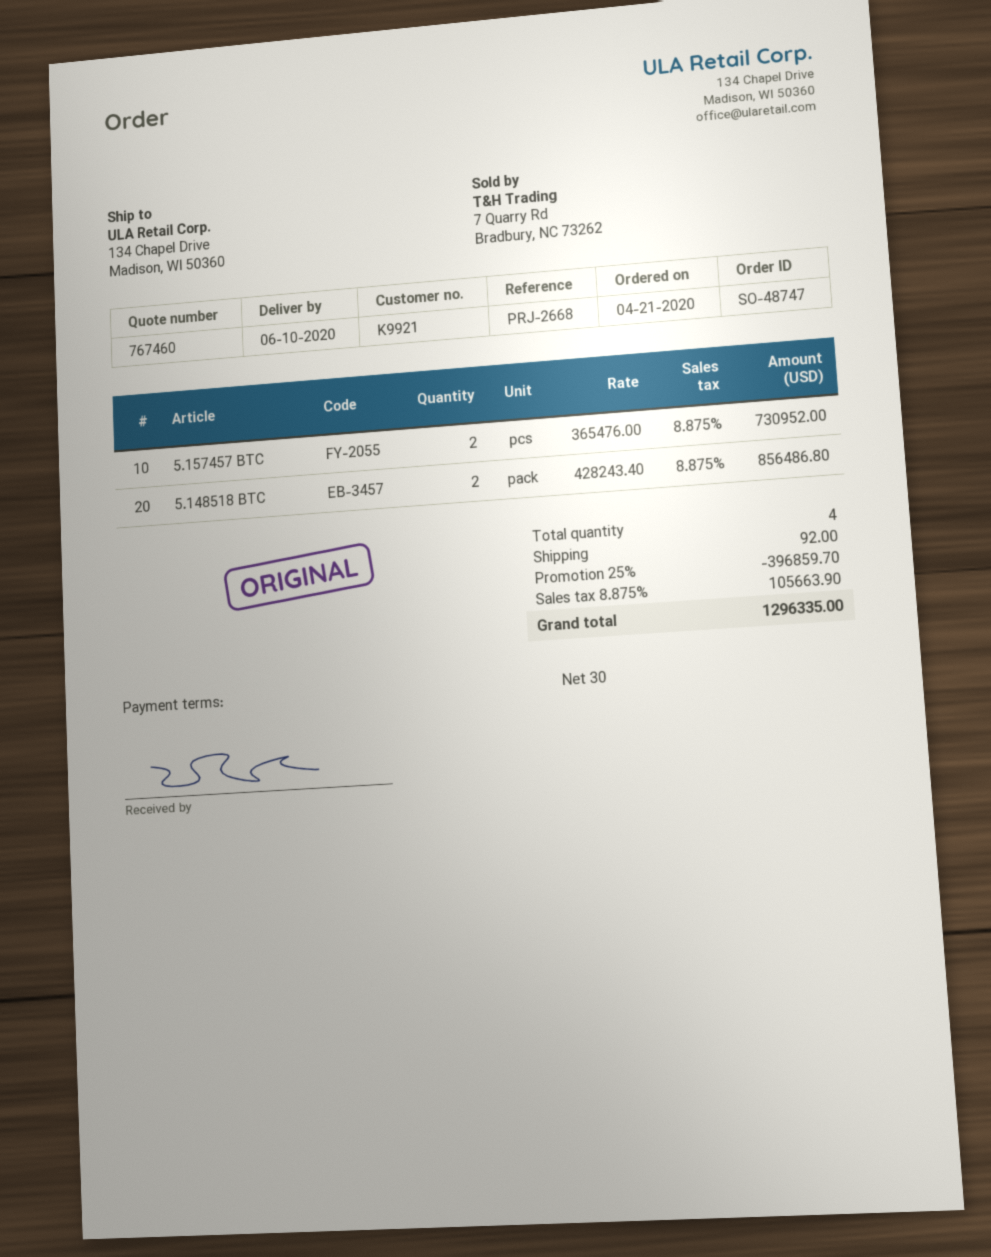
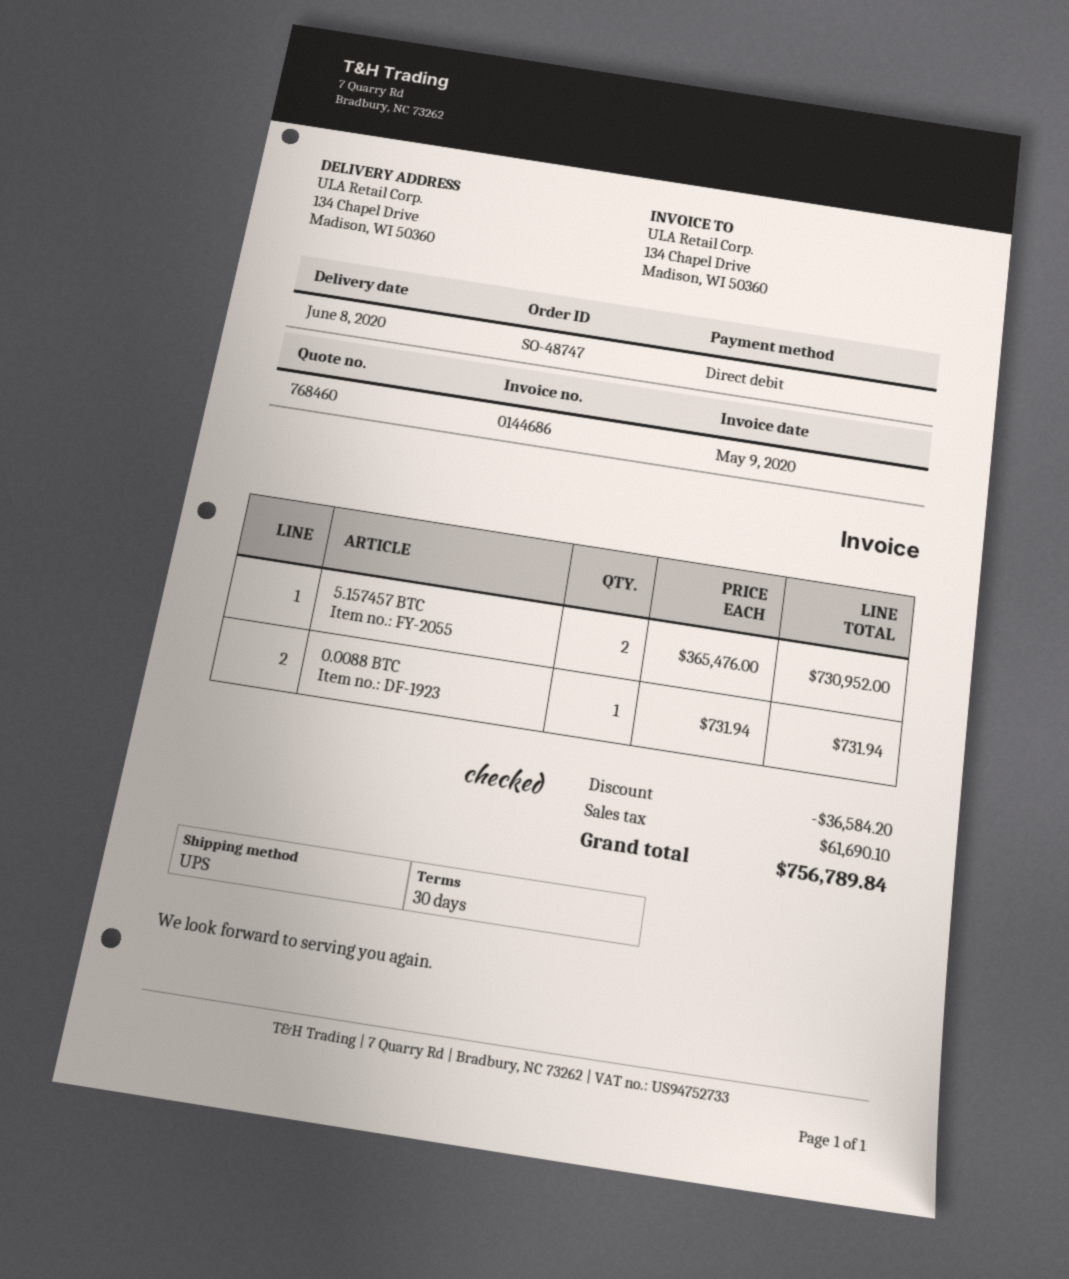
quote number: 767460 -> 768460
delivery date: 2020-06-10 -> 2020-06-08
5.148518 BTC: 2 x 428243.40 = 856486.80 -> none
0.0088 BTC: none -> 1 x 731.94 = 731.94
discount: 396859.70 -> 36584.20
shipping: 92.00 -> none
tax: 105663.90 -> 61690.10
total: 1296335.00 -> 756789.84

